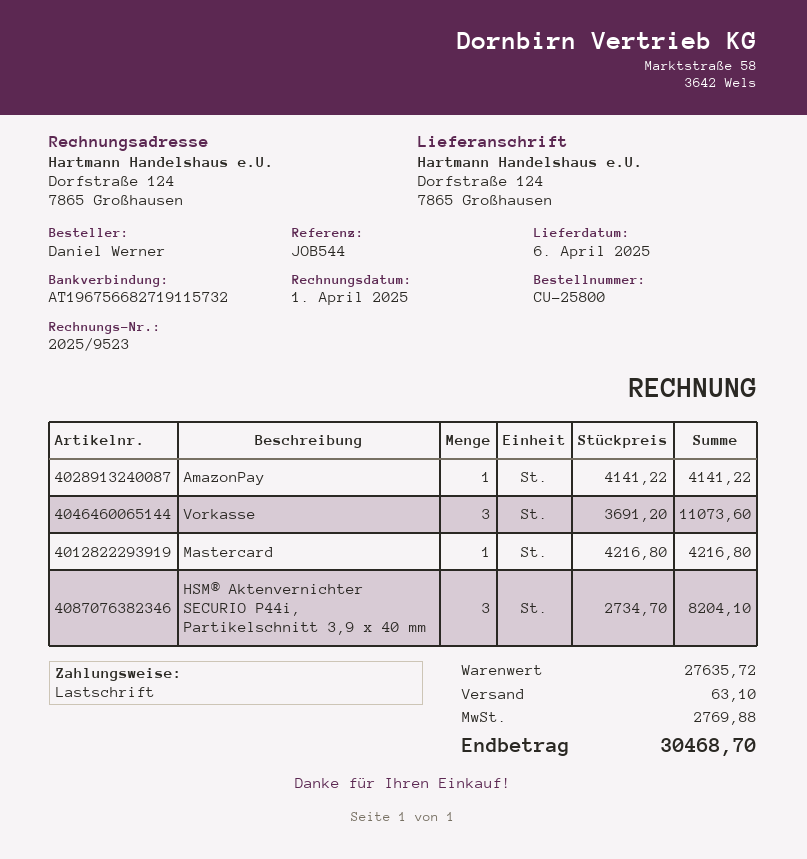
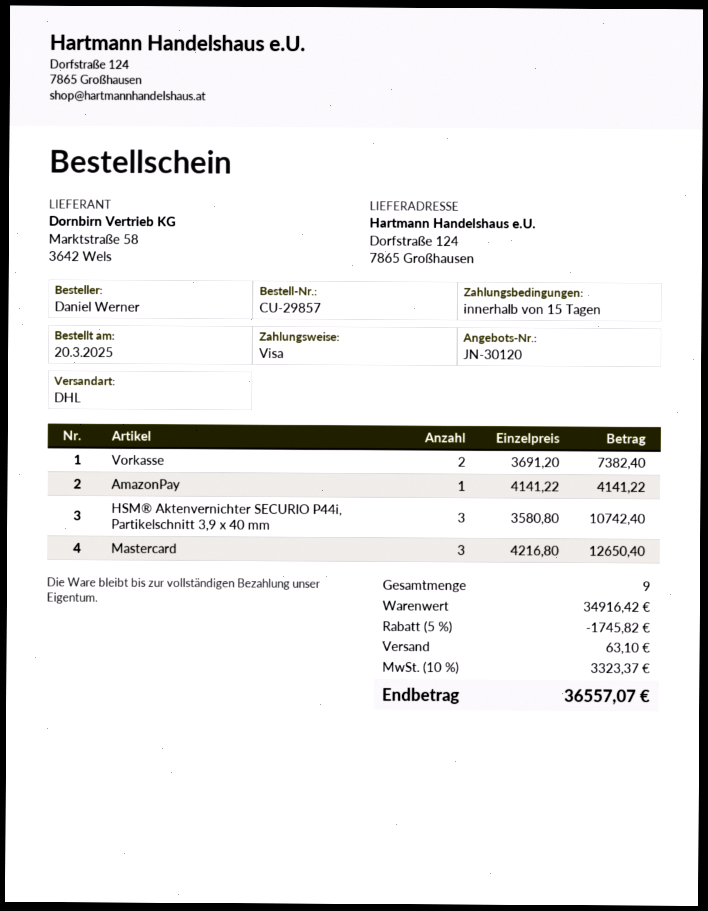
order number: CU-25800 -> CU-29857
payment method: direct debit -> Visa
Vorkasse: 3 x 3691.20 = 11073.60 -> 2 x 3691.20 = 7382.40
Mastercard: 1 x 4216.80 = 4216.80 -> 3 x 4216.80 = 12650.40
HSM® Aktenvernichter SECURIO P44i, Partikelschnitt 3,9 x 40 mm: 3 x 2734.70 = 8204.10 -> 3 x 3580.80 = 10742.40
subtotal: 27635.72 -> 34916.42
discount: none -> 5% = 1745.82
tax: 2769.88 -> 3323.37
total: 30468.70 -> 36557.07

